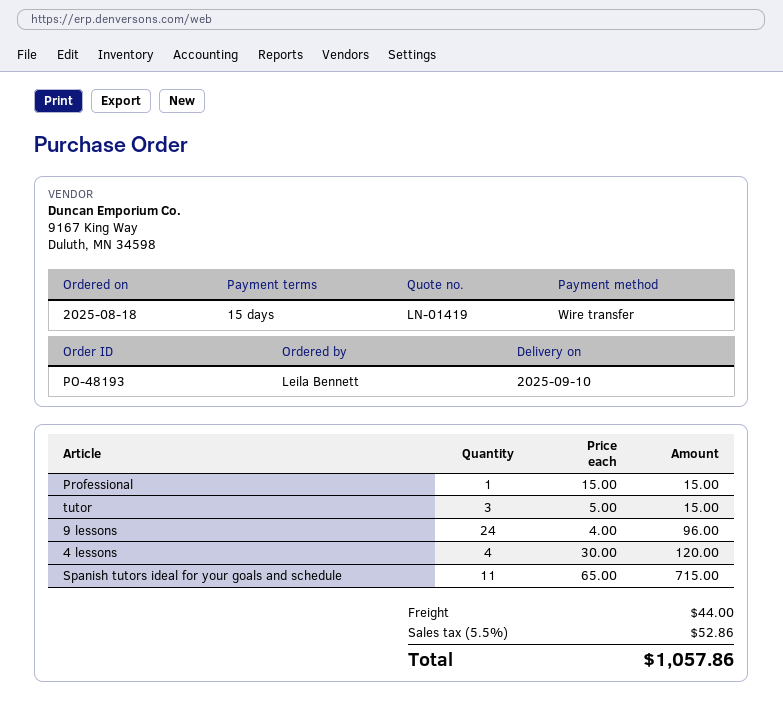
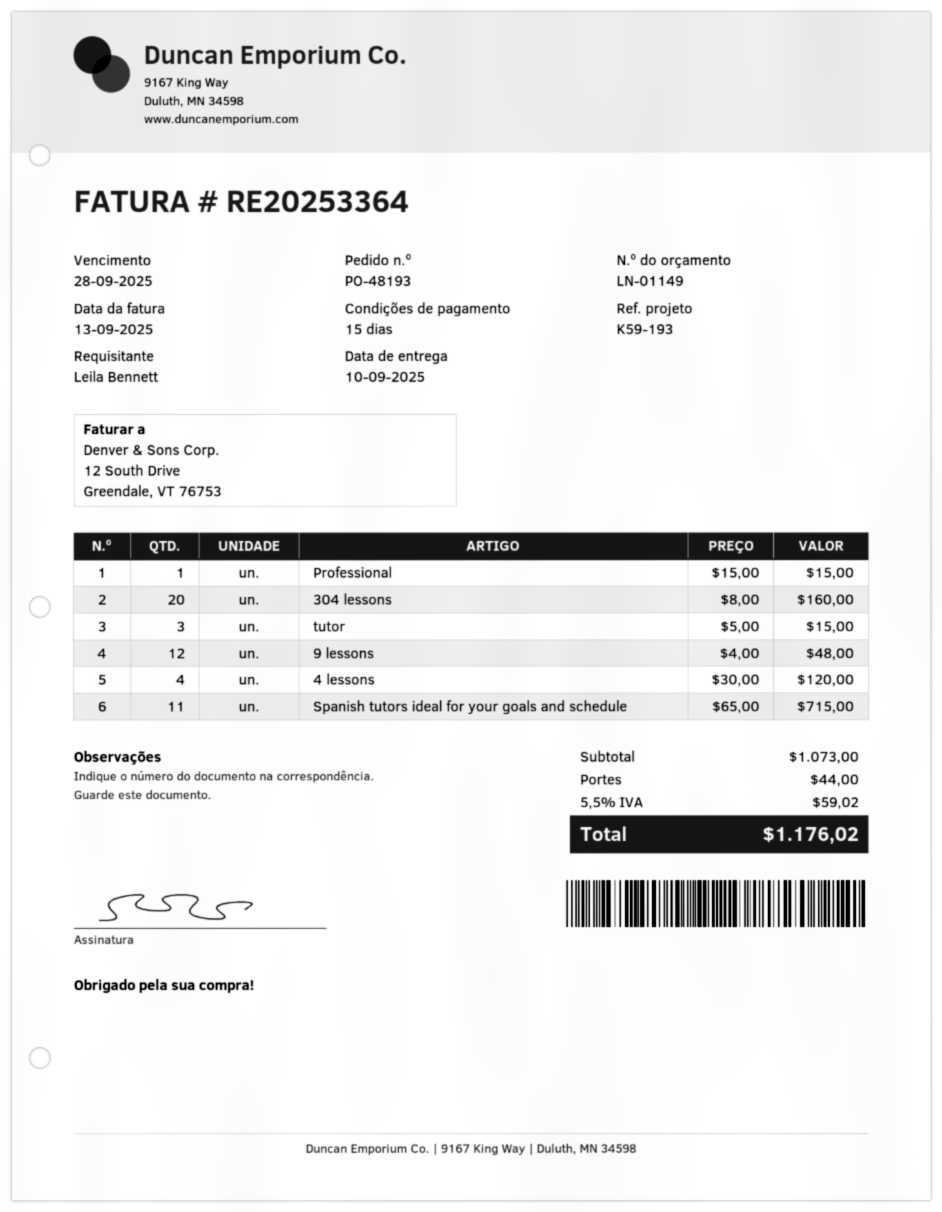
quote number: LN-01419 -> LN-01149
9 lessons: 24 x 4.00 = 96.00 -> 12 x 4.00 = 48.00
304 lessons: none -> 20 x 8.00 = 160.00
tax: 5.5% = 52.86 -> 5.5% = 59.02
total: 1057.86 -> 1176.02

